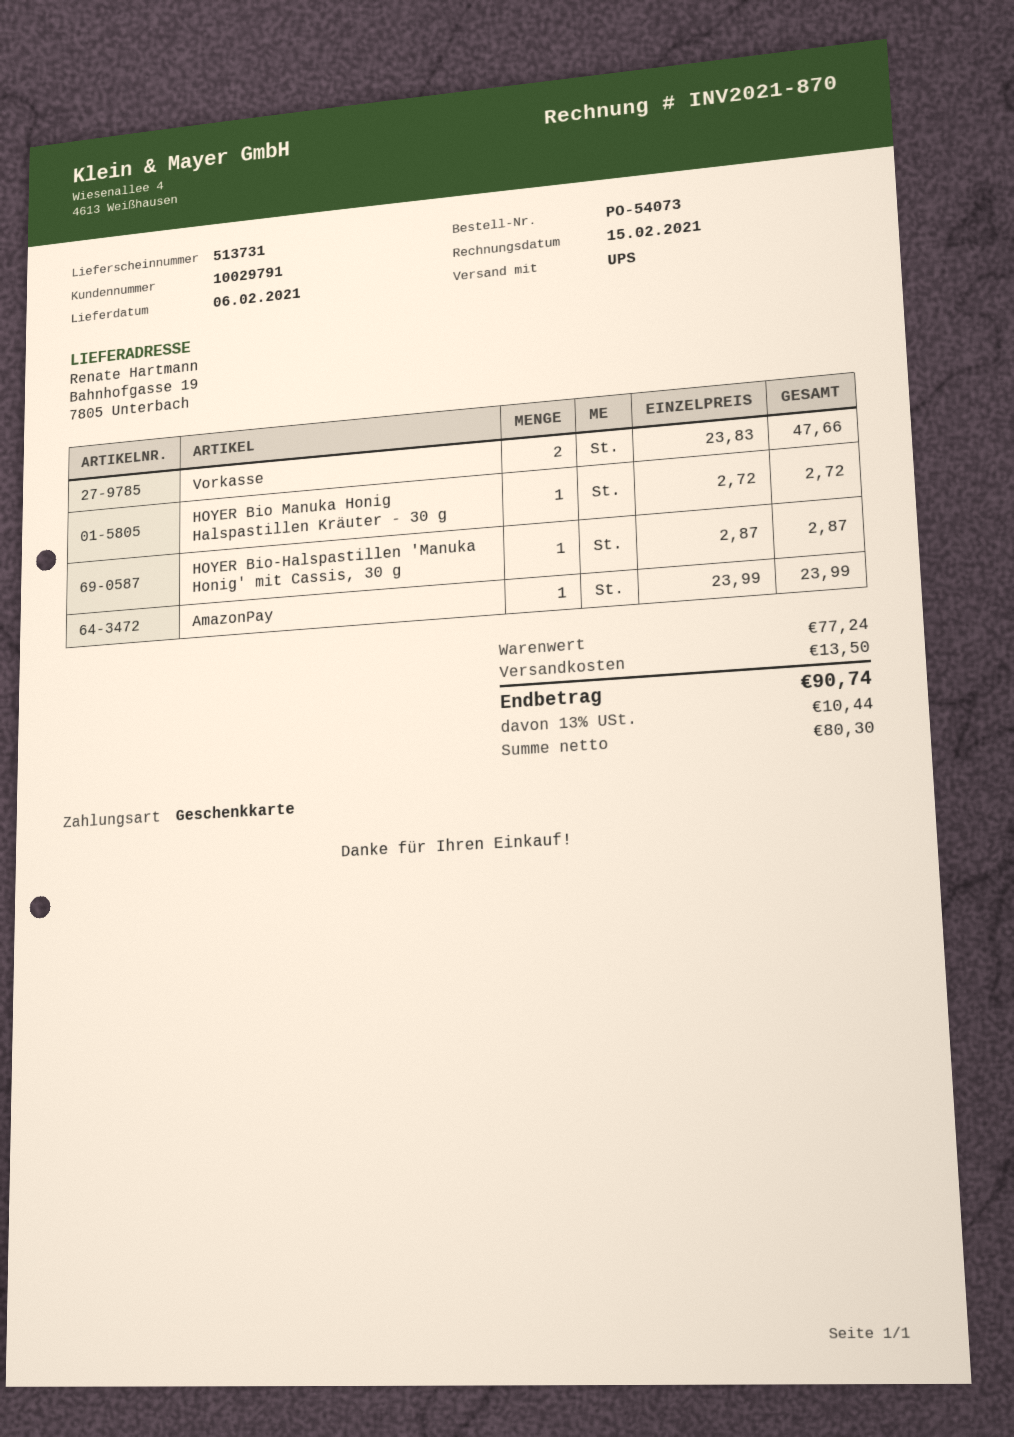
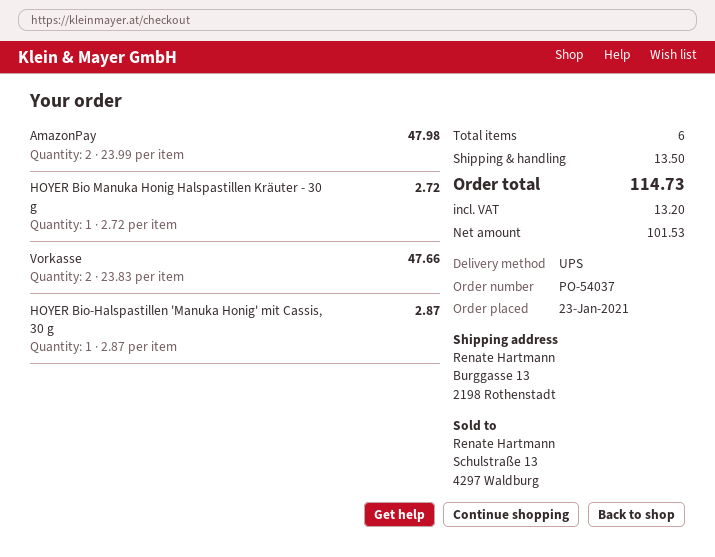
order number: PO-54073 -> PO-54037
ship to: Bahnhofgasse 19, 7805 Unterbach -> Burggasse 13, 2198 Rothenstadt
AmazonPay: 1 x 23.99 = 23.99 -> 2 x 23.99 = 47.98
net: 80.30 -> 101.53
tax: 10.44 -> 13.20
total: 90.74 -> 114.73

